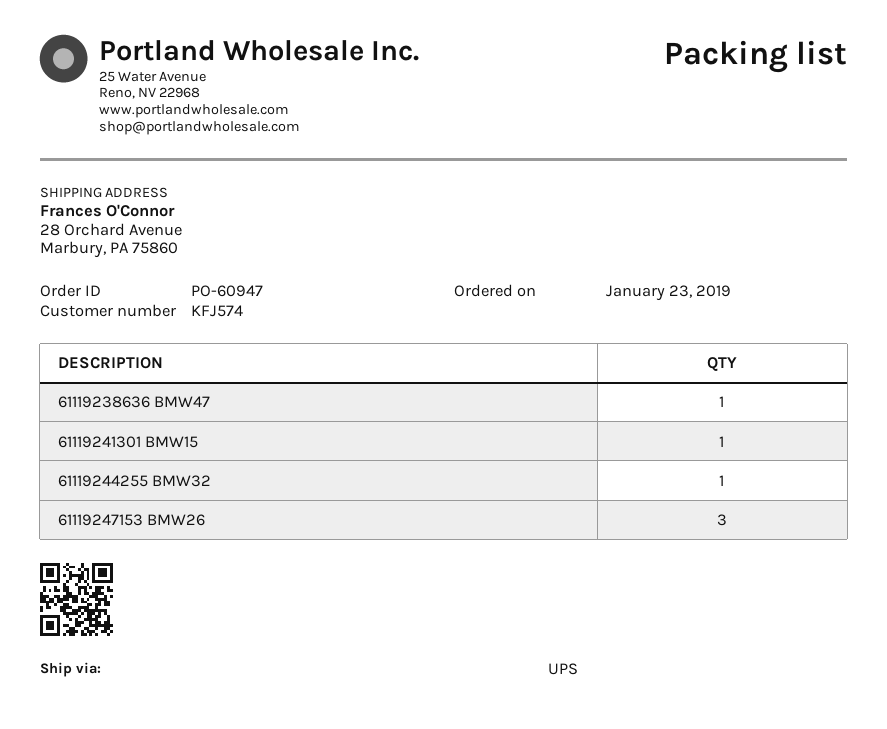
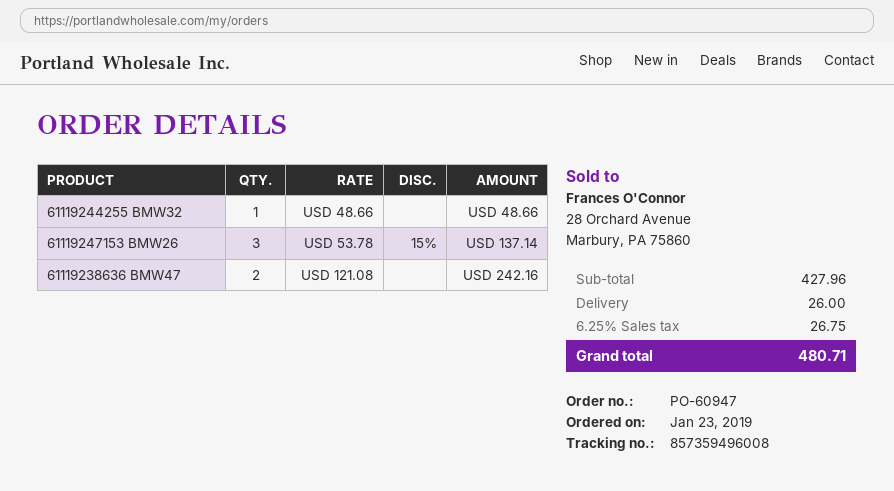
61119238636 BMW47: 1 -> 2
61119241301 BMW15: 1 -> none

